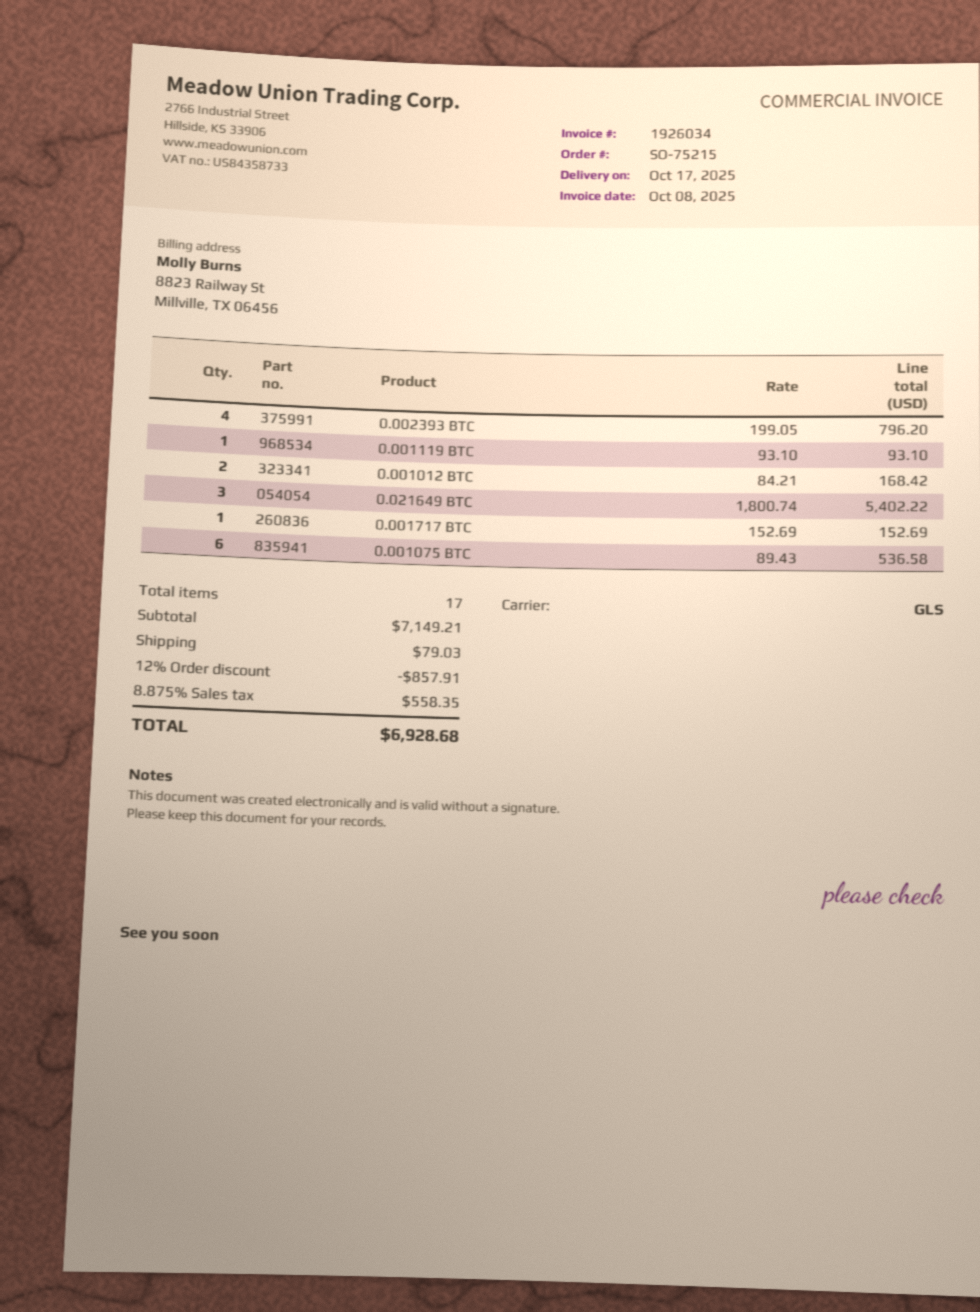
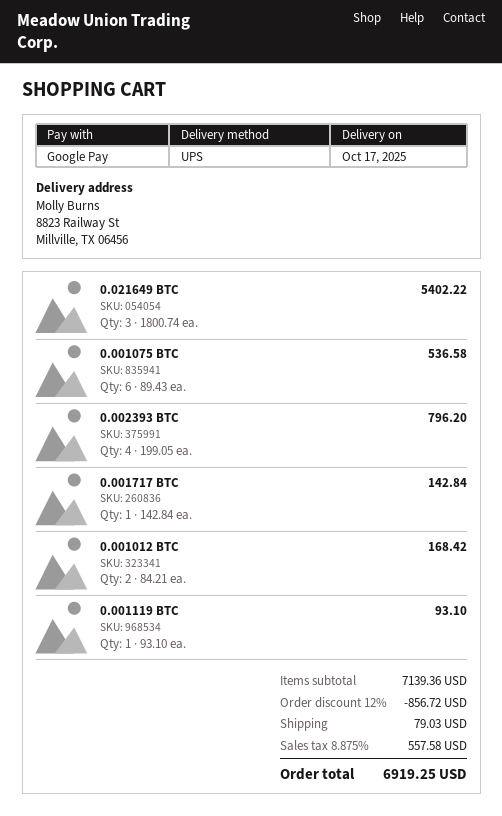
shipping method: GLS -> UPS
0.001717 BTC: 1 x 152.69 = 152.69 -> 1 x 142.84 = 142.84
subtotal: 7149.21 -> 7139.36
discount: 12% = 857.91 -> 12% = 856.72
tax: 8.875% = 558.35 -> 8.875% = 557.58
total: 6928.68 -> 6919.25

